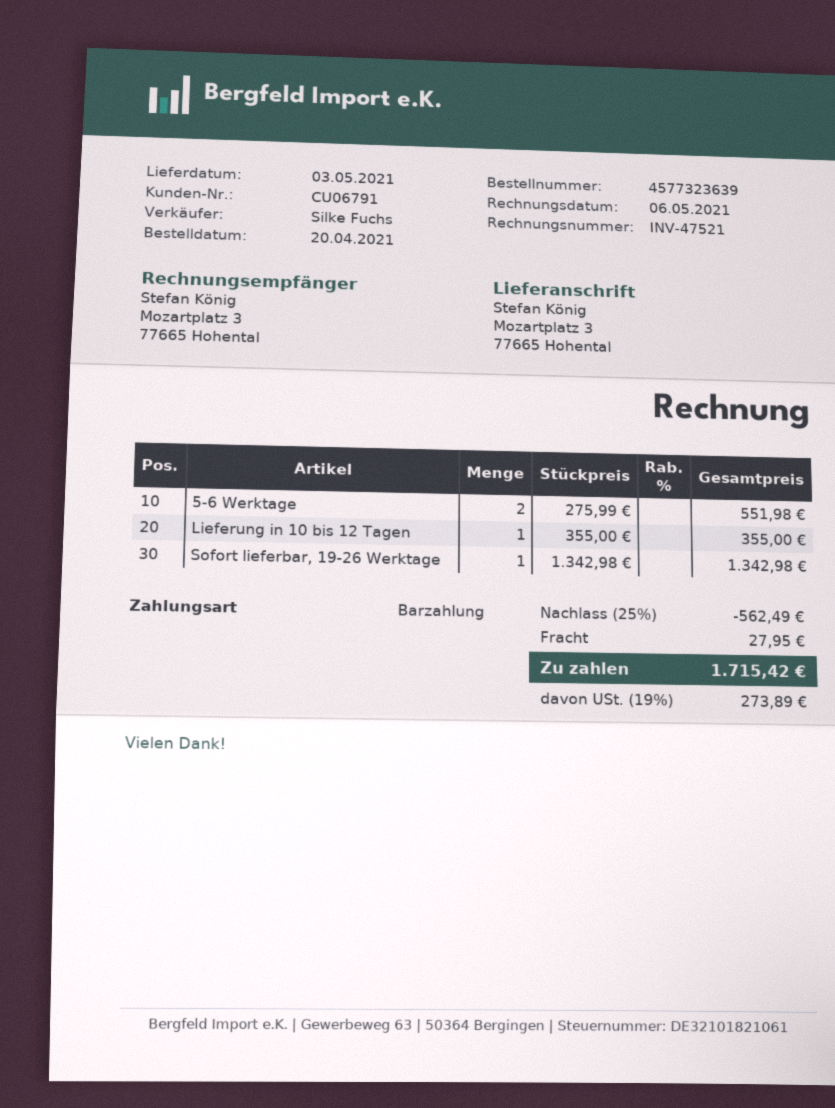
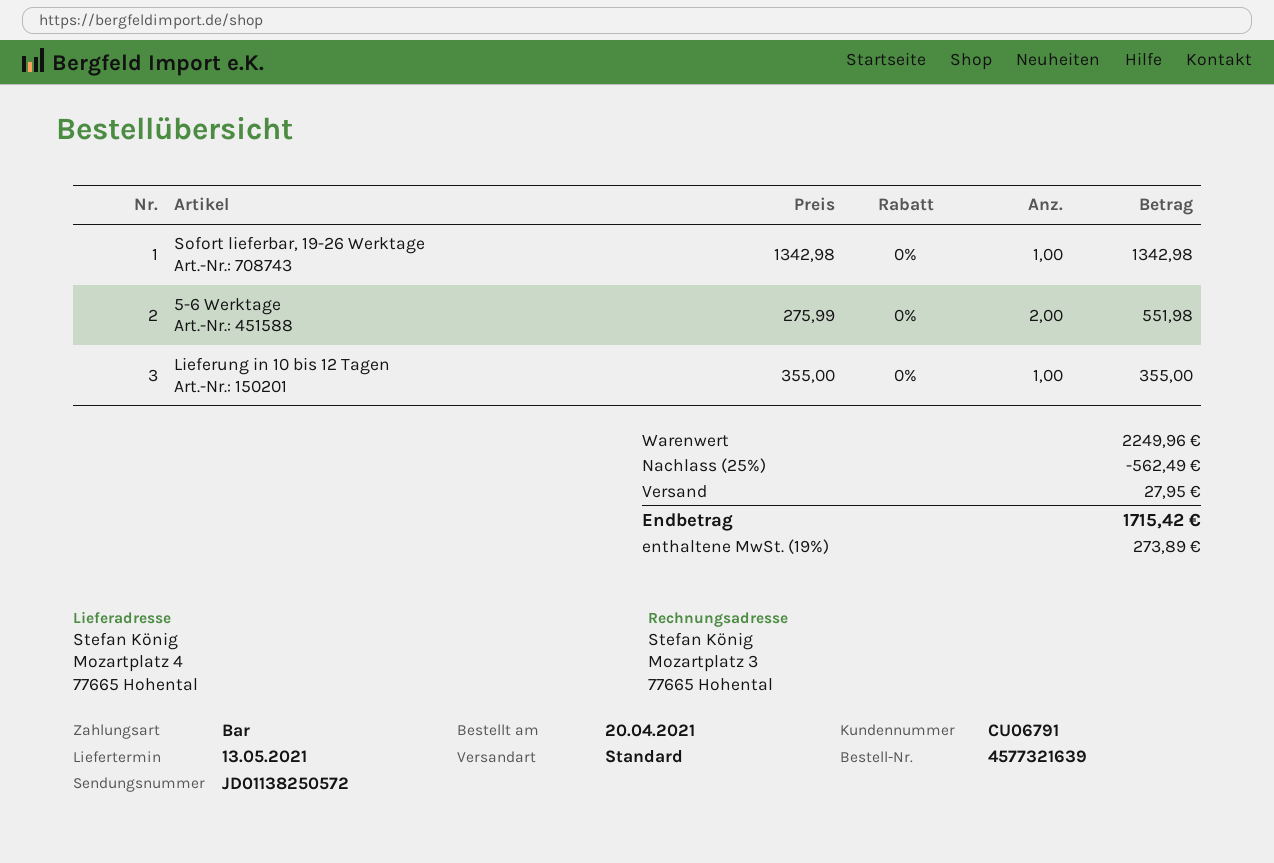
order number: 4577323639 -> 4577321639
delivery date: 2021-05-03 -> 2021-05-13
ship to: Mozartplatz 3, 77665 Hohental -> Mozartplatz 4, 77665 Hohental

